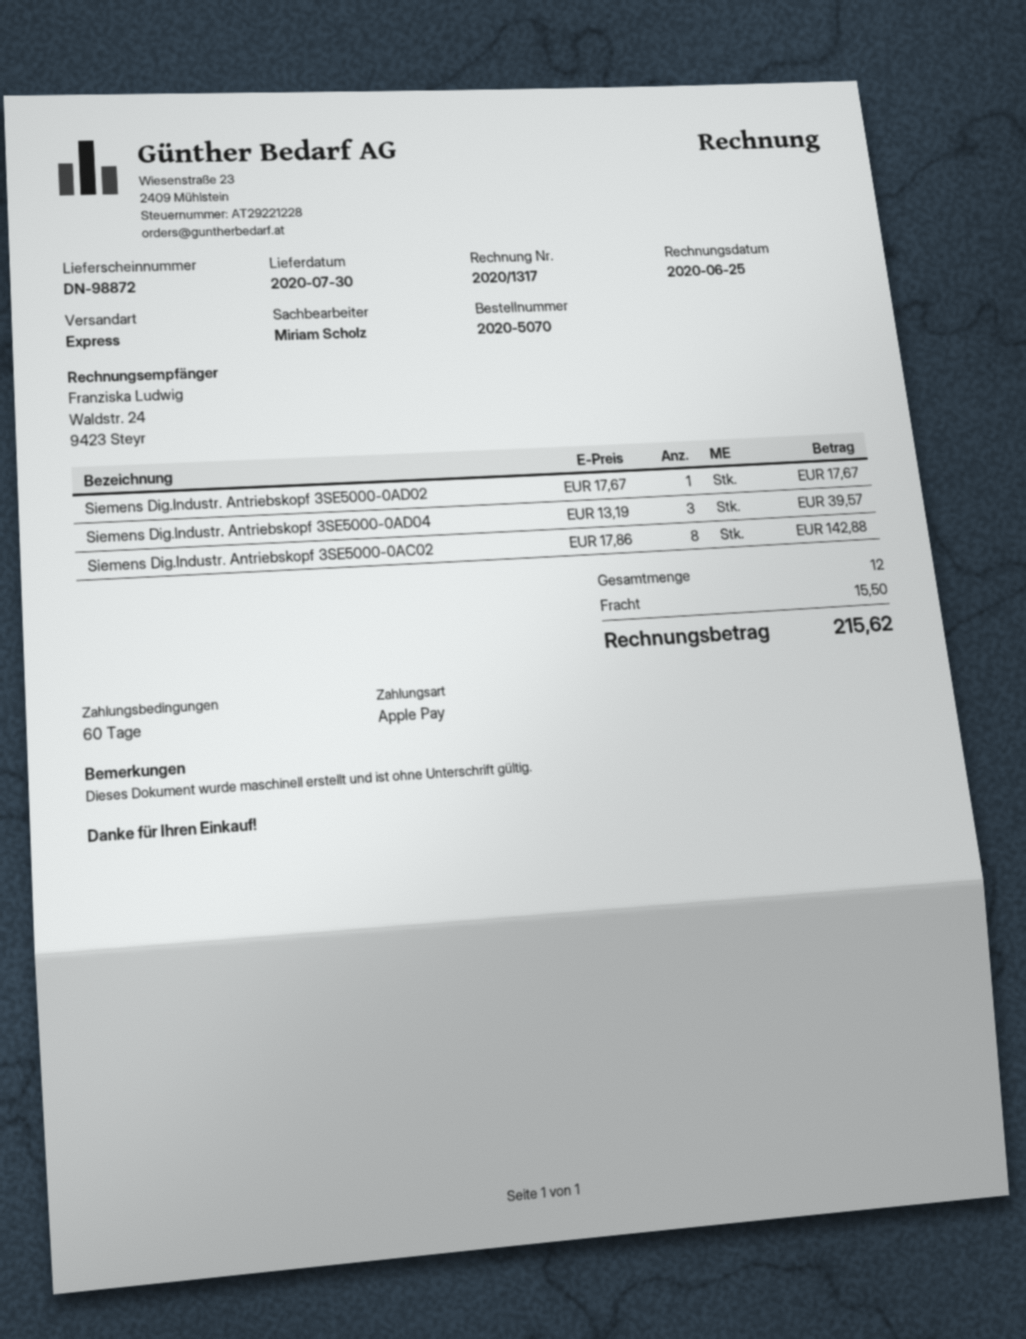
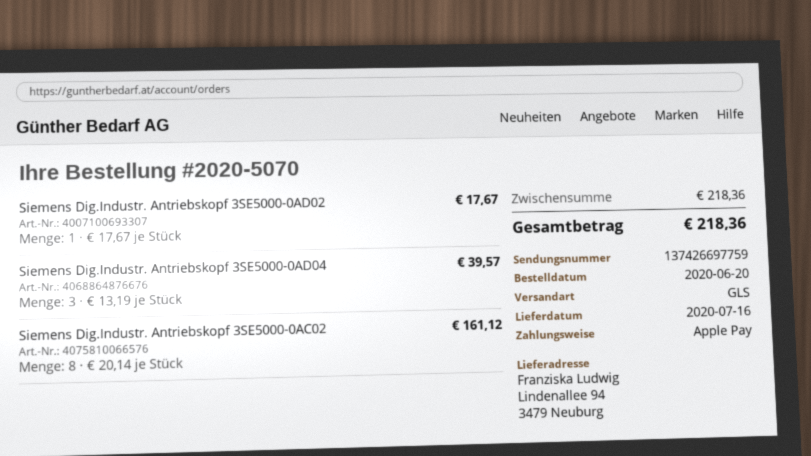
delivery date: 2020-07-30 -> 2020-07-16
shipping method: express -> GLS
Siemens Dig.Industr. Antriebskopf 3SE5000-0AC02: 8 x 17.86 = 142.88 -> 8 x 20.14 = 161.12
shipping: 15.50 -> none
total: 215.62 -> 218.36

